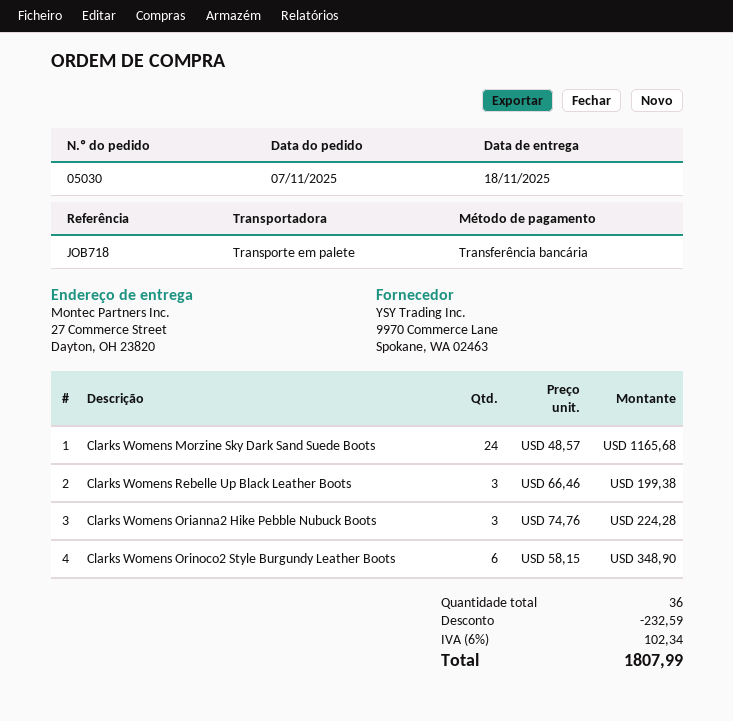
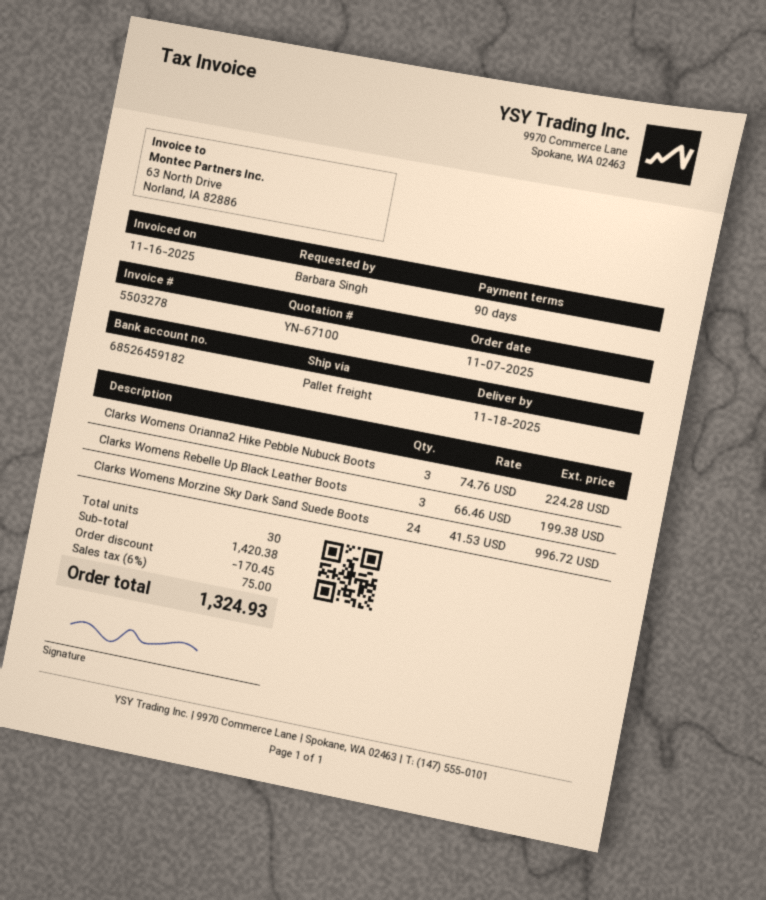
Clarks Womens Morzine Sky Dark Sand Suede Boots: 24 x 48.57 = 1165.68 -> 24 x 41.53 = 996.72
Clarks Womens Orinoco2 Style Burgundy Leather Boots: 6 x 58.15 = 348.90 -> none
total quantity: 36 -> 30
discount: 232.59 -> 170.45
tax: 6% = 102.34 -> 6% = 75.00
total: 1807.99 -> 1324.93

